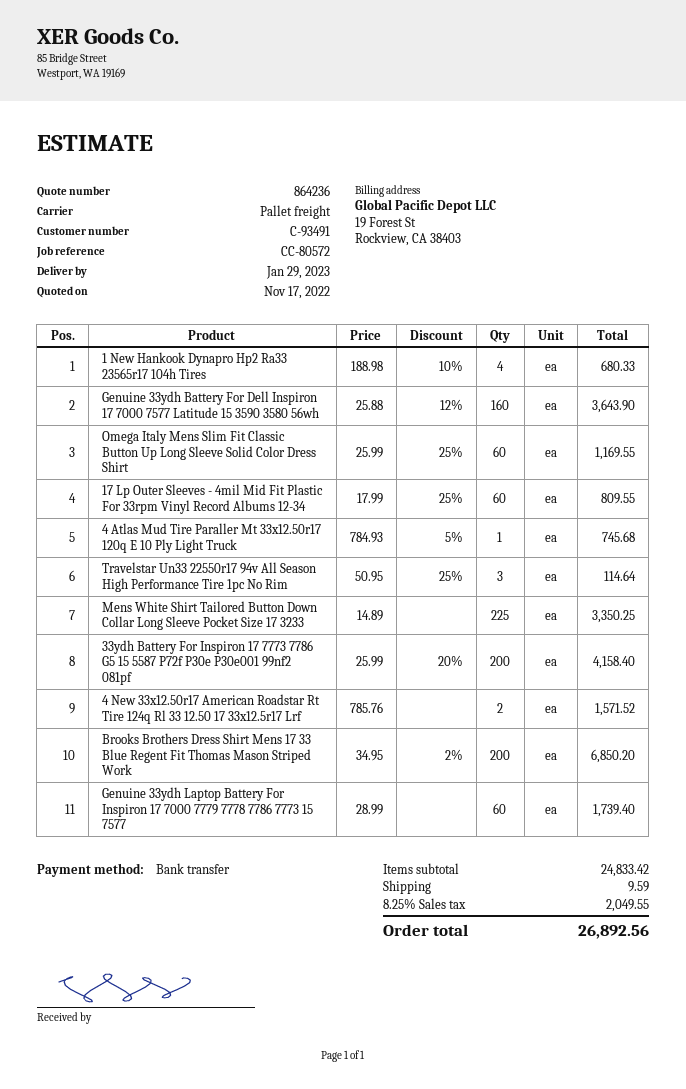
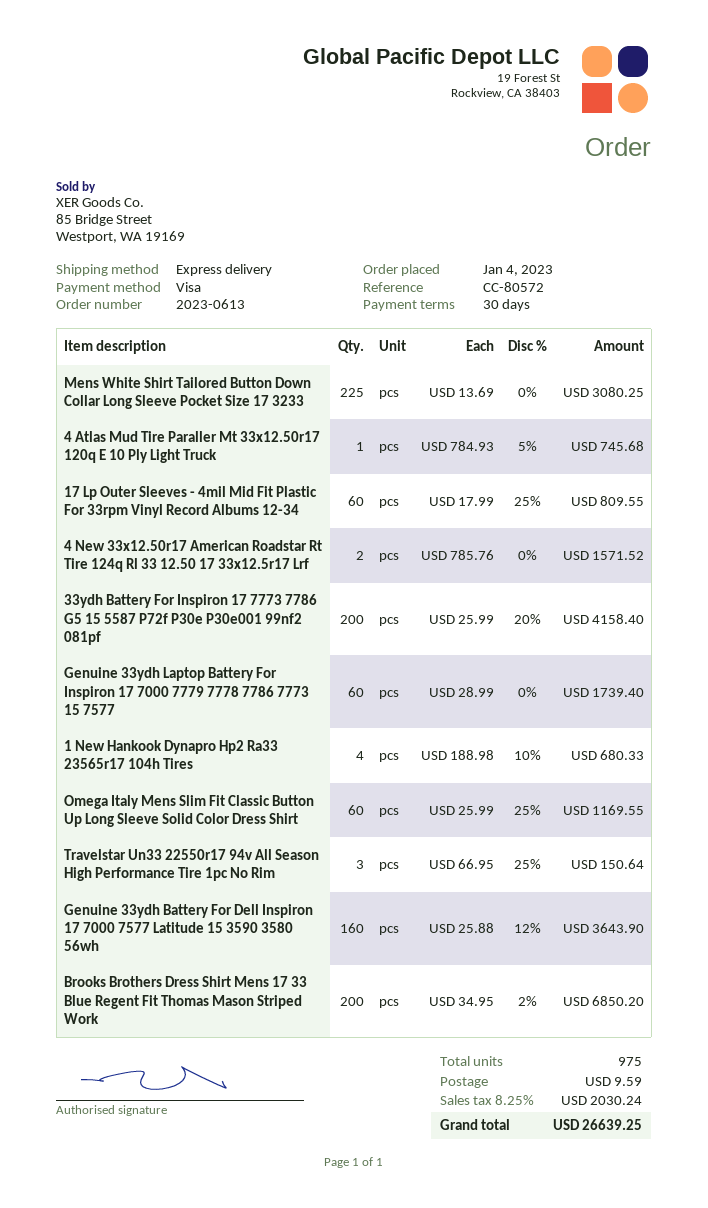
payment method: bank transfer -> Visa
shipping method: pallet freight -> express
Travelstar Un33 22550r17 94v All Season High Performance Tire 1pc No Rim: 3 x 50.95 - 25% = 114.64 -> 3 x 66.95 - 25% = 150.64
Mens White Shirt Tailored Button Down Collar Long Sleeve Pocket Size 17 3233: 225 x 14.89 = 3350.25 -> 225 x 13.69 = 3080.25
tax: 8.25% = 2049.55 -> 8.25% = 2030.24
total: 26892.56 -> 26639.25

